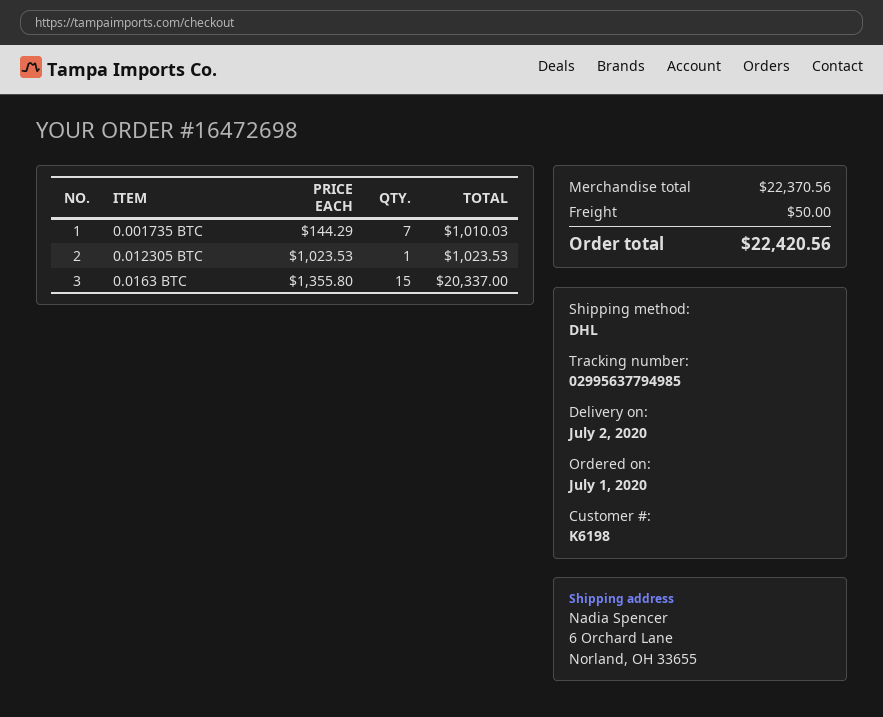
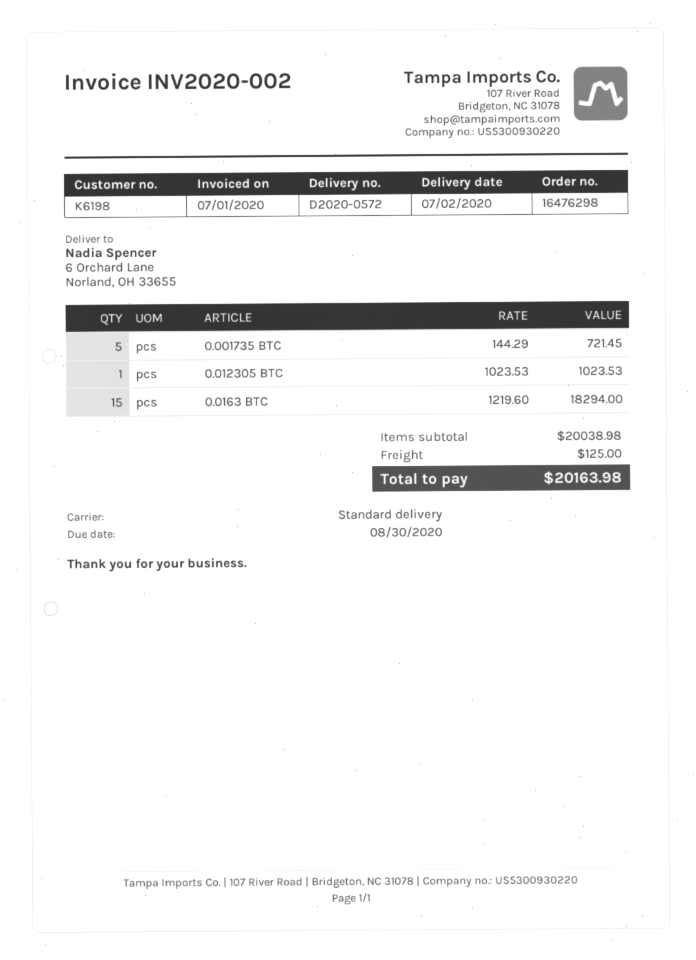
order number: 16472698 -> 16476298
shipping method: DHL -> standard
0.001735 BTC: 7 x 144.29 = 1010.03 -> 5 x 144.29 = 721.45
0.0163 BTC: 15 x 1355.80 = 20337.00 -> 15 x 1219.60 = 18294.00
subtotal: 22370.56 -> 20038.98
shipping: 50.00 -> 125.00
total: 22420.56 -> 20163.98

